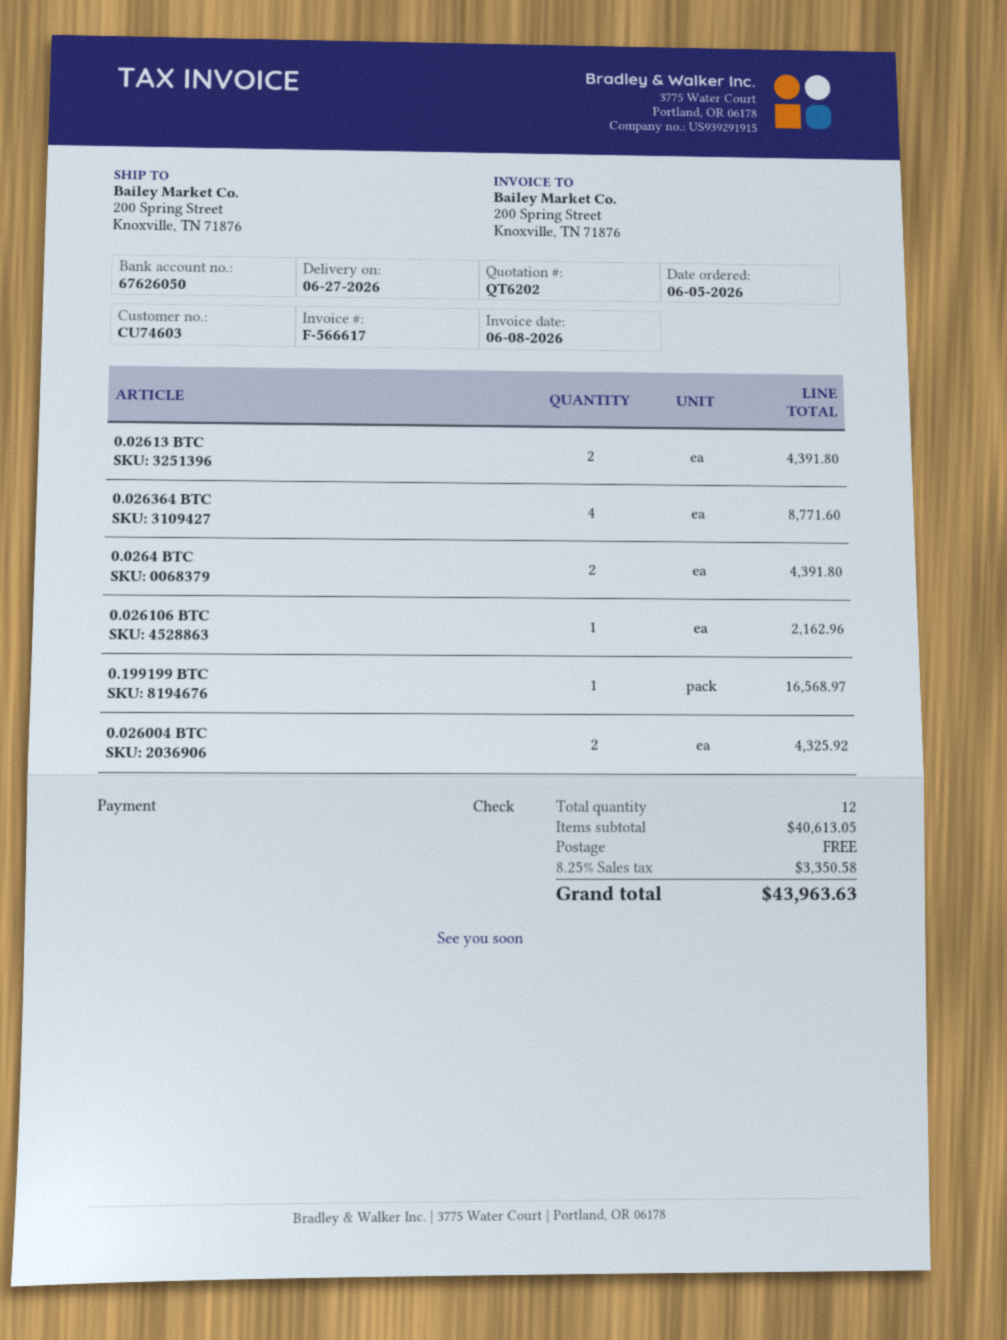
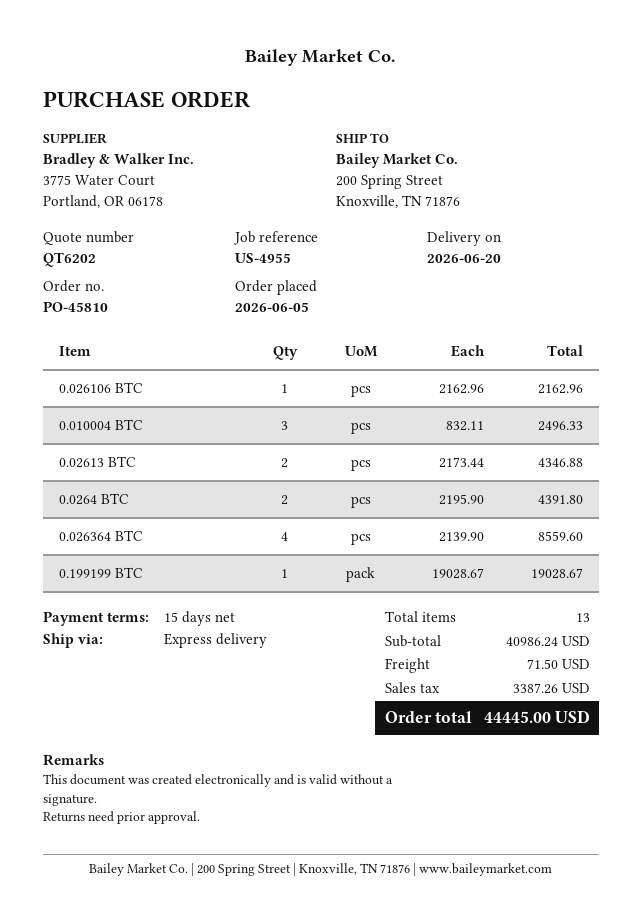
delivery date: 2026-06-27 -> 2026-06-20
0.02613 BTC: 2 for 4391.80 -> 2 for 4346.88
0.026364 BTC: 4 for 8771.60 -> 4 for 8559.60
0.199199 BTC: 1 for 16568.97 -> 1 for 19028.67
0.026004 BTC: 2 for 4325.92 -> none
0.010004 BTC: none -> 3 for 2496.33
total quantity: 12 -> 13
subtotal: 40613.05 -> 40986.24
shipping: 0.00 -> 71.50
tax: 3350.58 -> 3387.26
total: 43963.63 -> 44445.00

